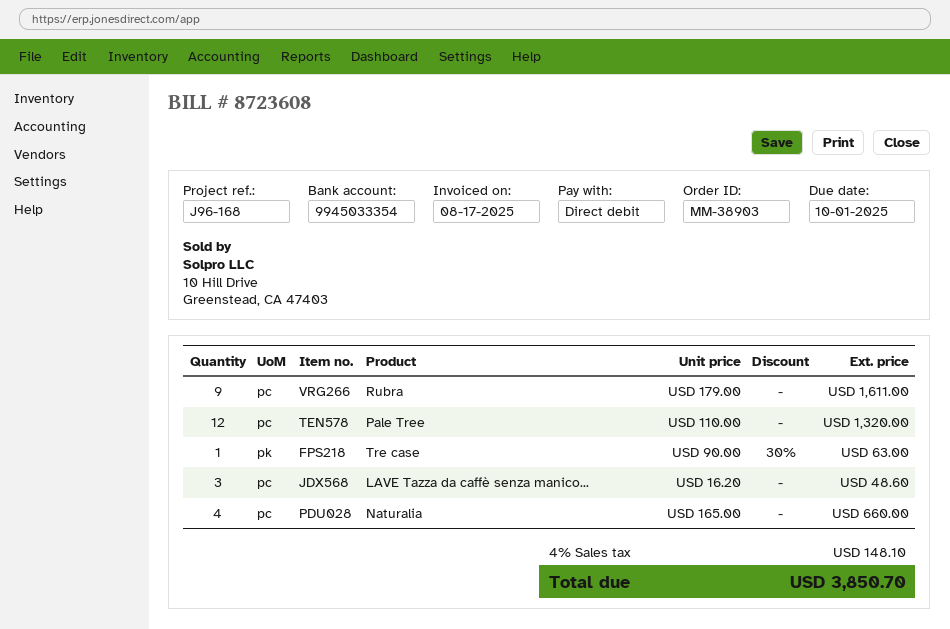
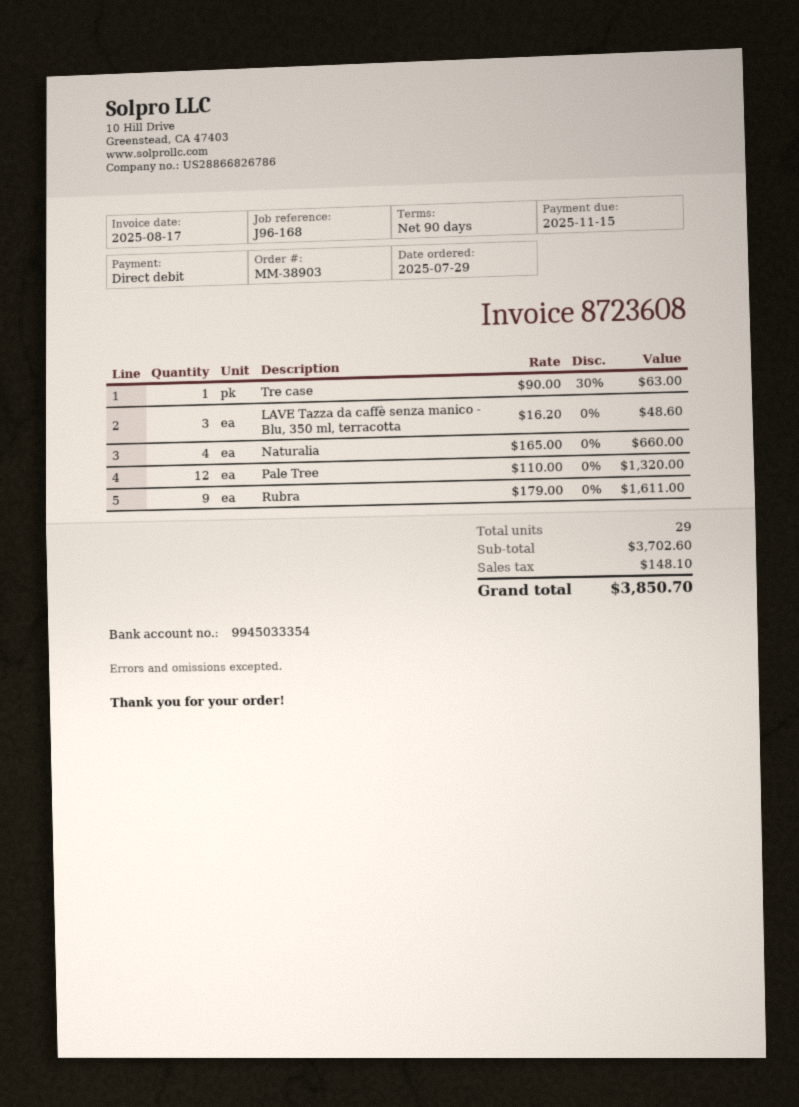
due date: 2025-10-01 -> 2025-11-15

